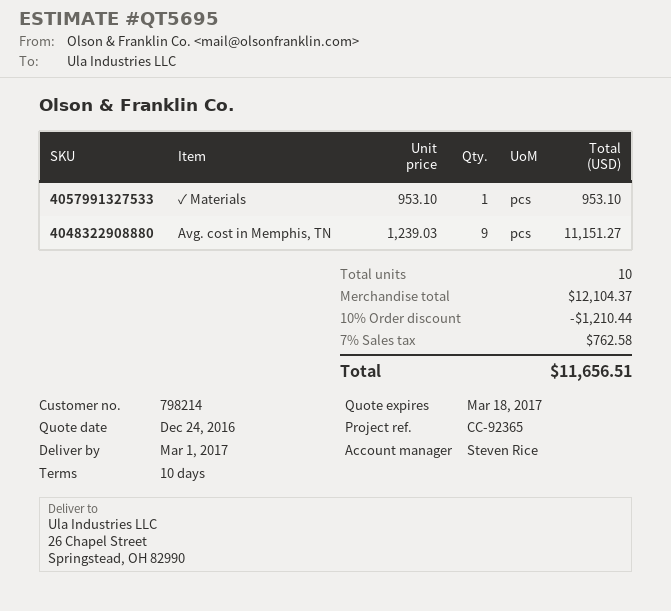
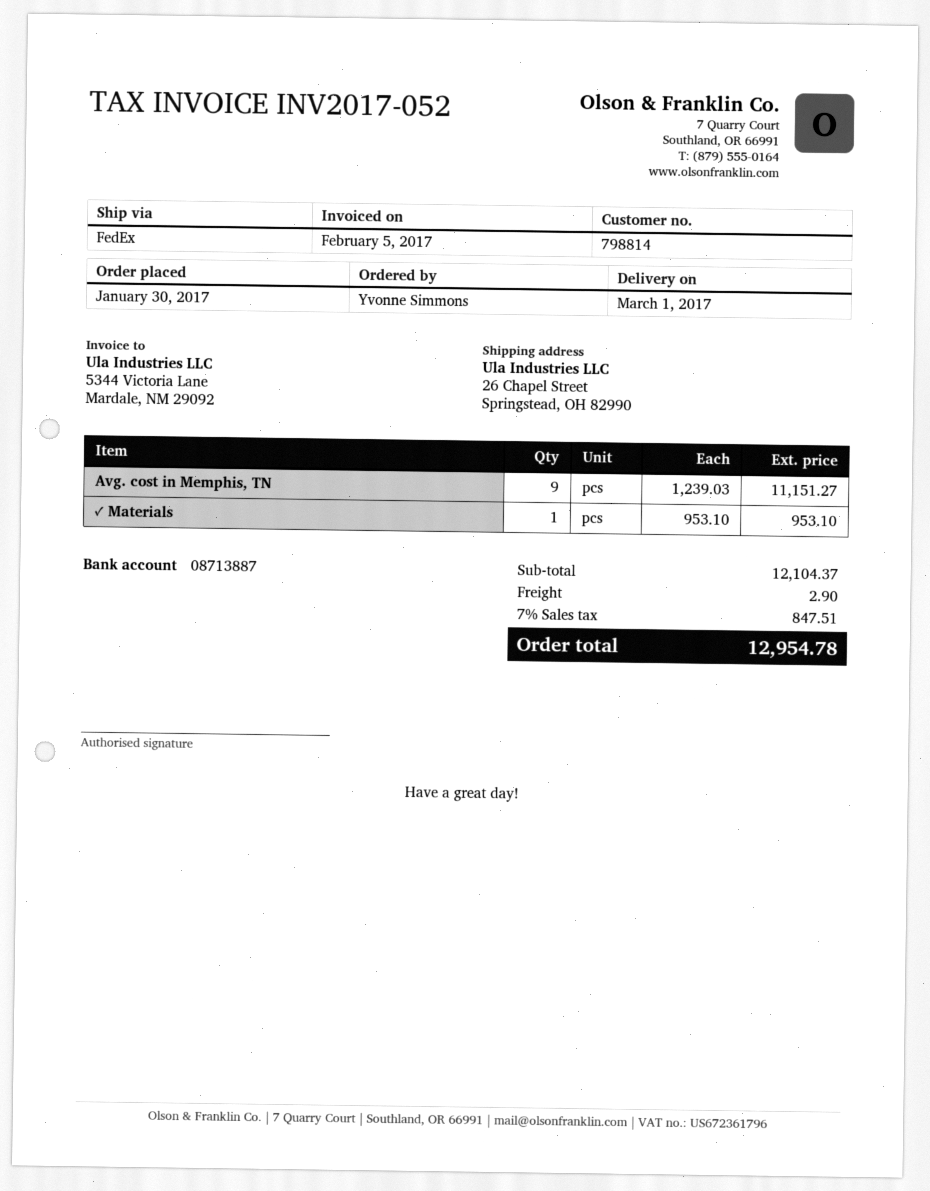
customer number: 798214 -> 798814
discount: 10% = 1210.44 -> none
shipping: none -> 2.90
tax: 7% = 762.58 -> 7% = 847.51
total: 11656.51 -> 12954.78

